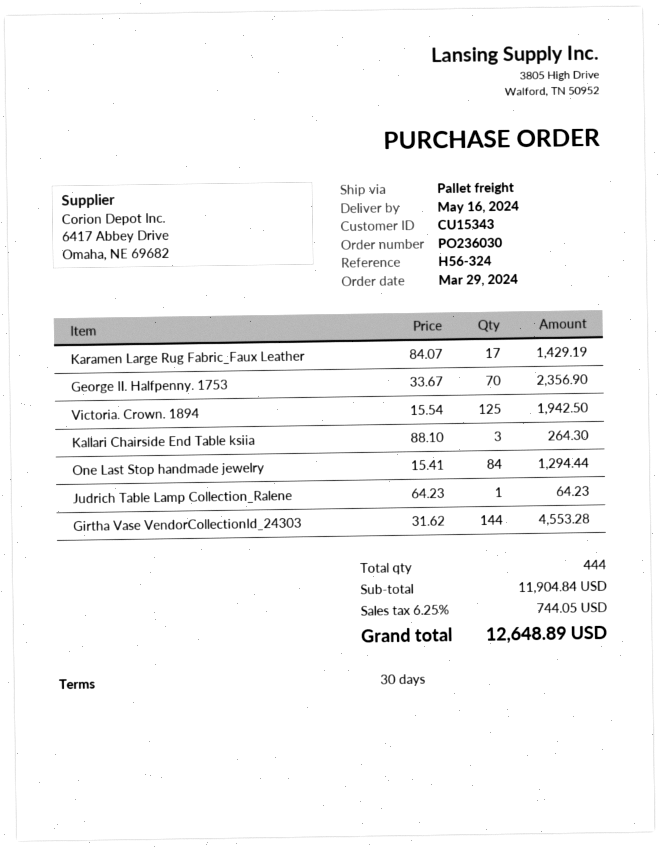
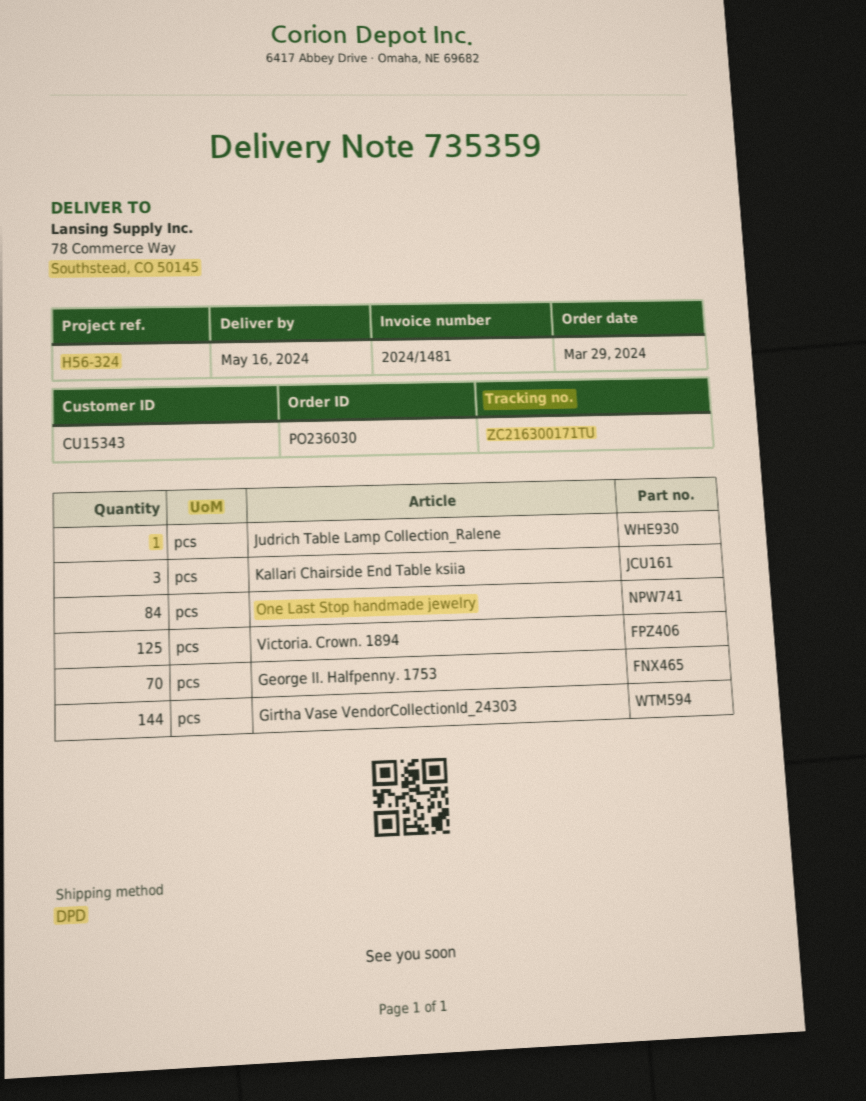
shipping method: pallet freight -> DPD
Karamen Large Rug Fabric_Faux Leather: 17 -> none

